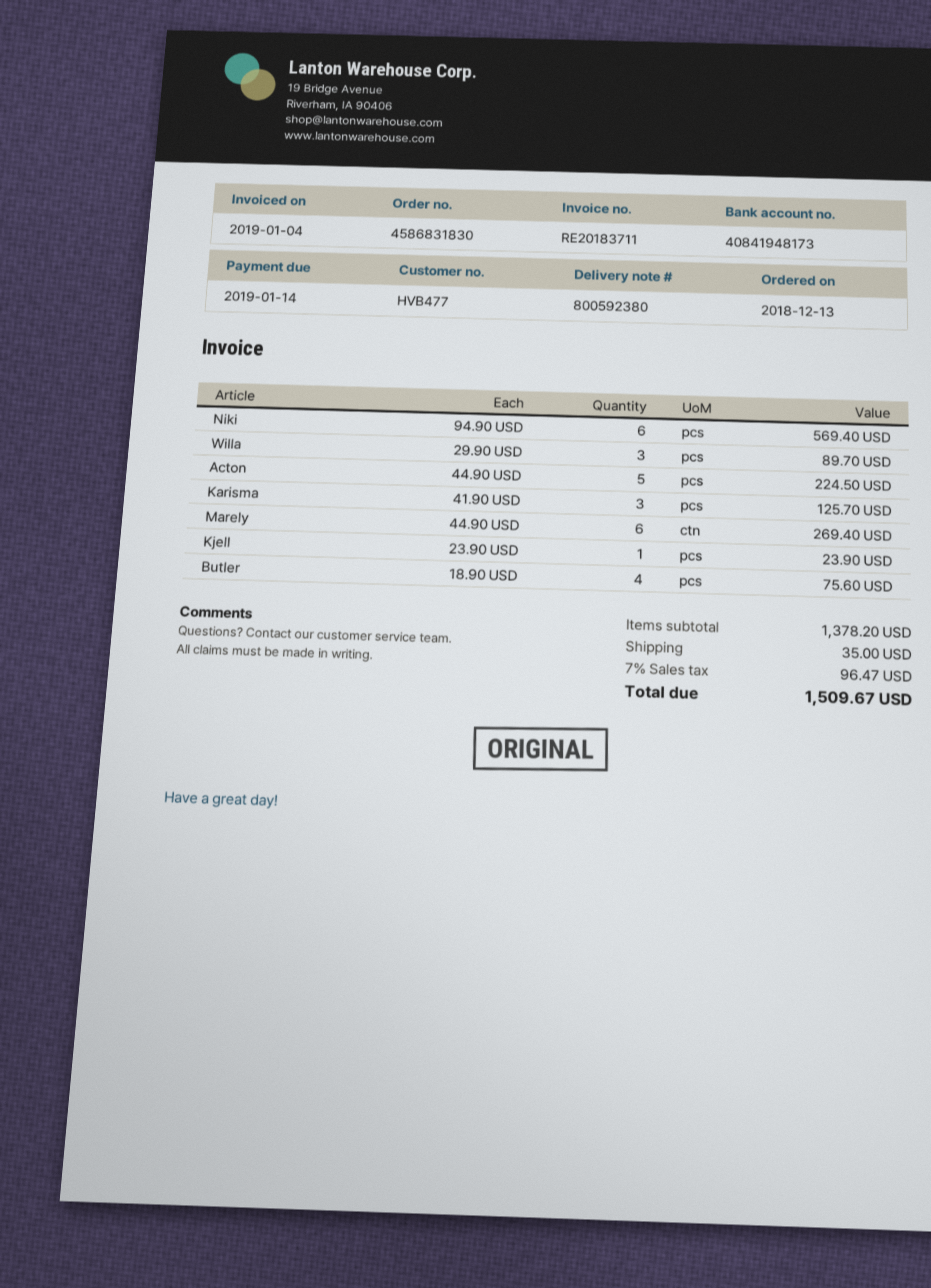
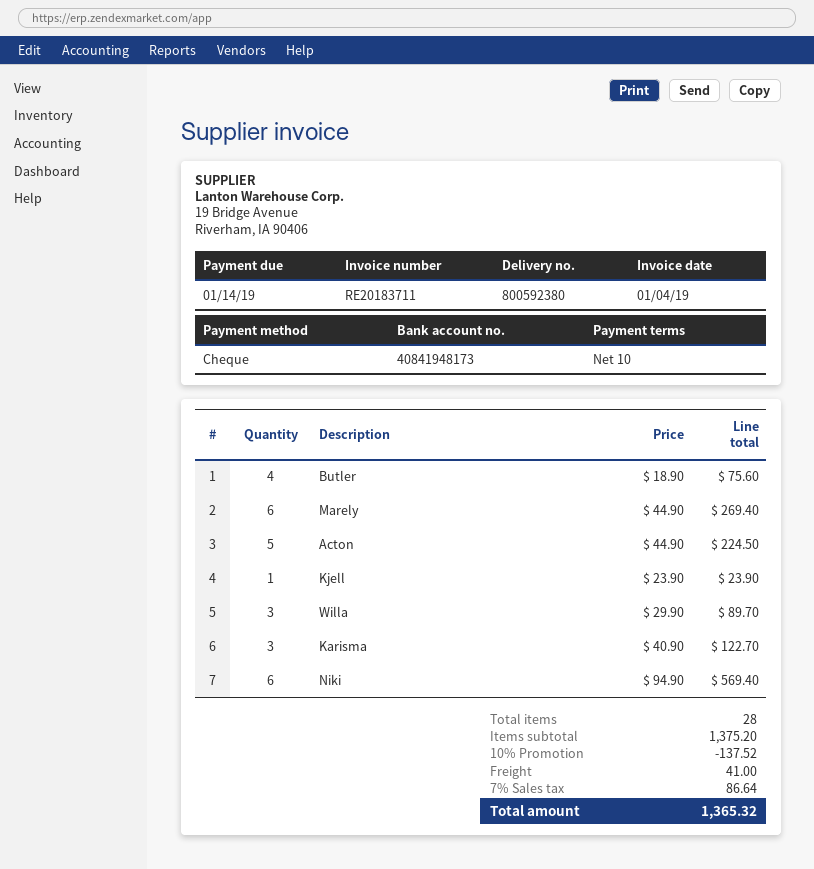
Karisma: 3 x 41.90 = 125.70 -> 3 x 40.90 = 122.70
subtotal: 1378.20 -> 1375.20
discount: none -> 10% = 137.52
shipping: 35.00 -> 41.00
tax: 7% = 96.47 -> 7% = 86.64
total: 1509.67 -> 1365.32

